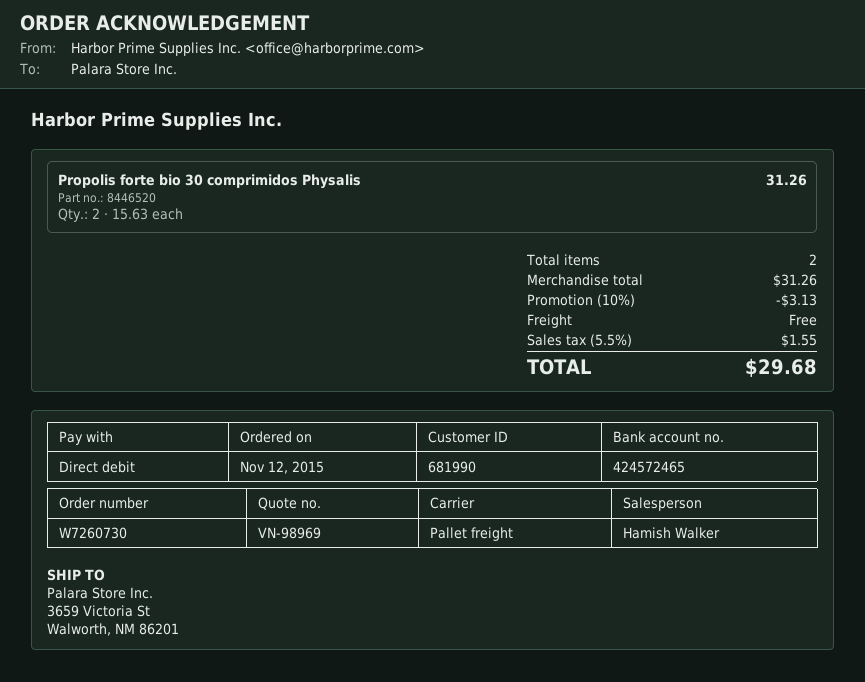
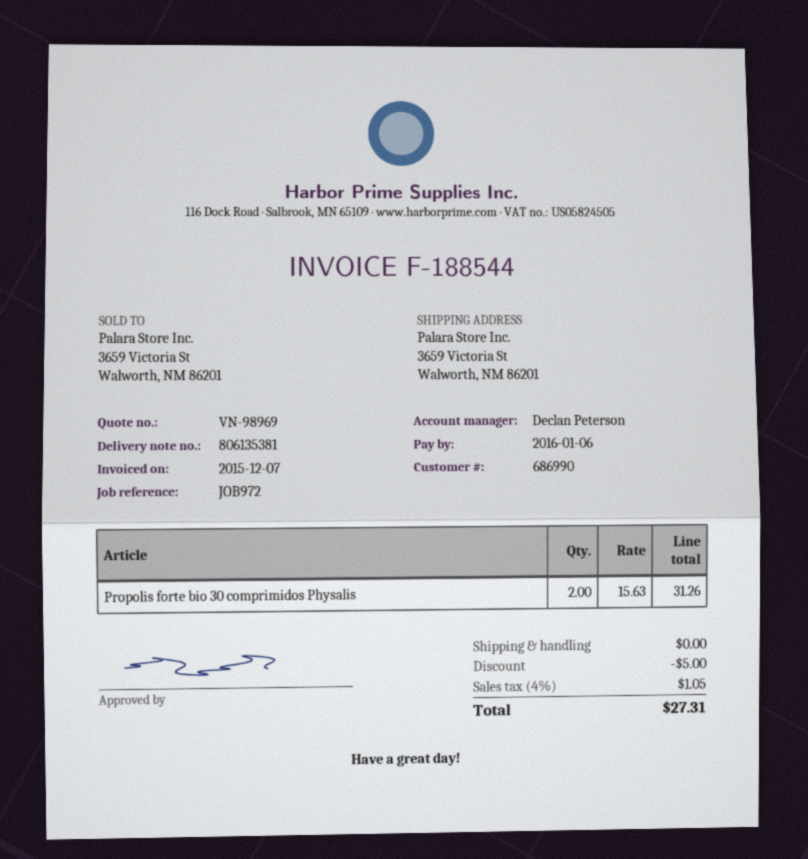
customer number: 681990 -> 686990
sales rep: Hamish Walker -> Declan Peterson
discount: 3.13 -> 5.00
tax: 5.5% = 1.55 -> 4% = 1.05
total: 29.68 -> 27.31

